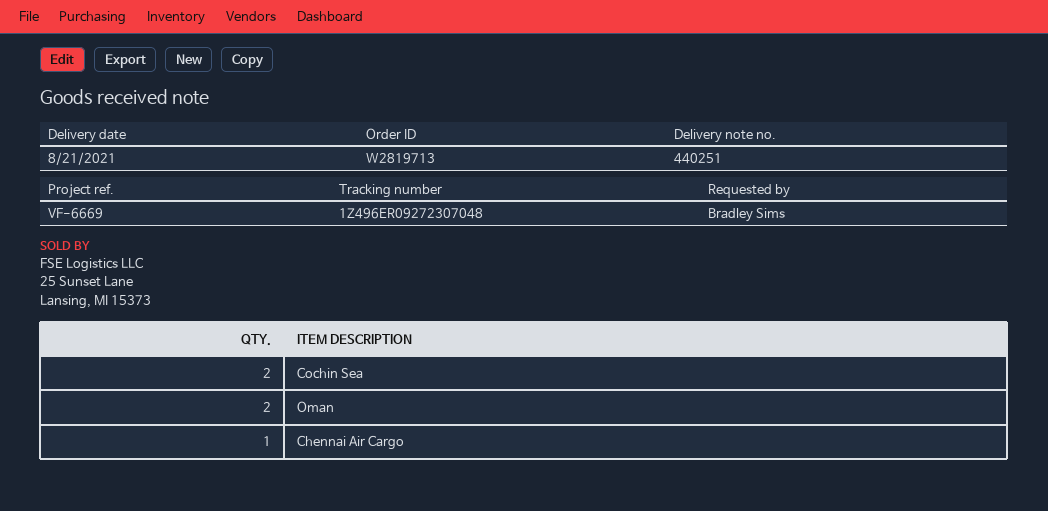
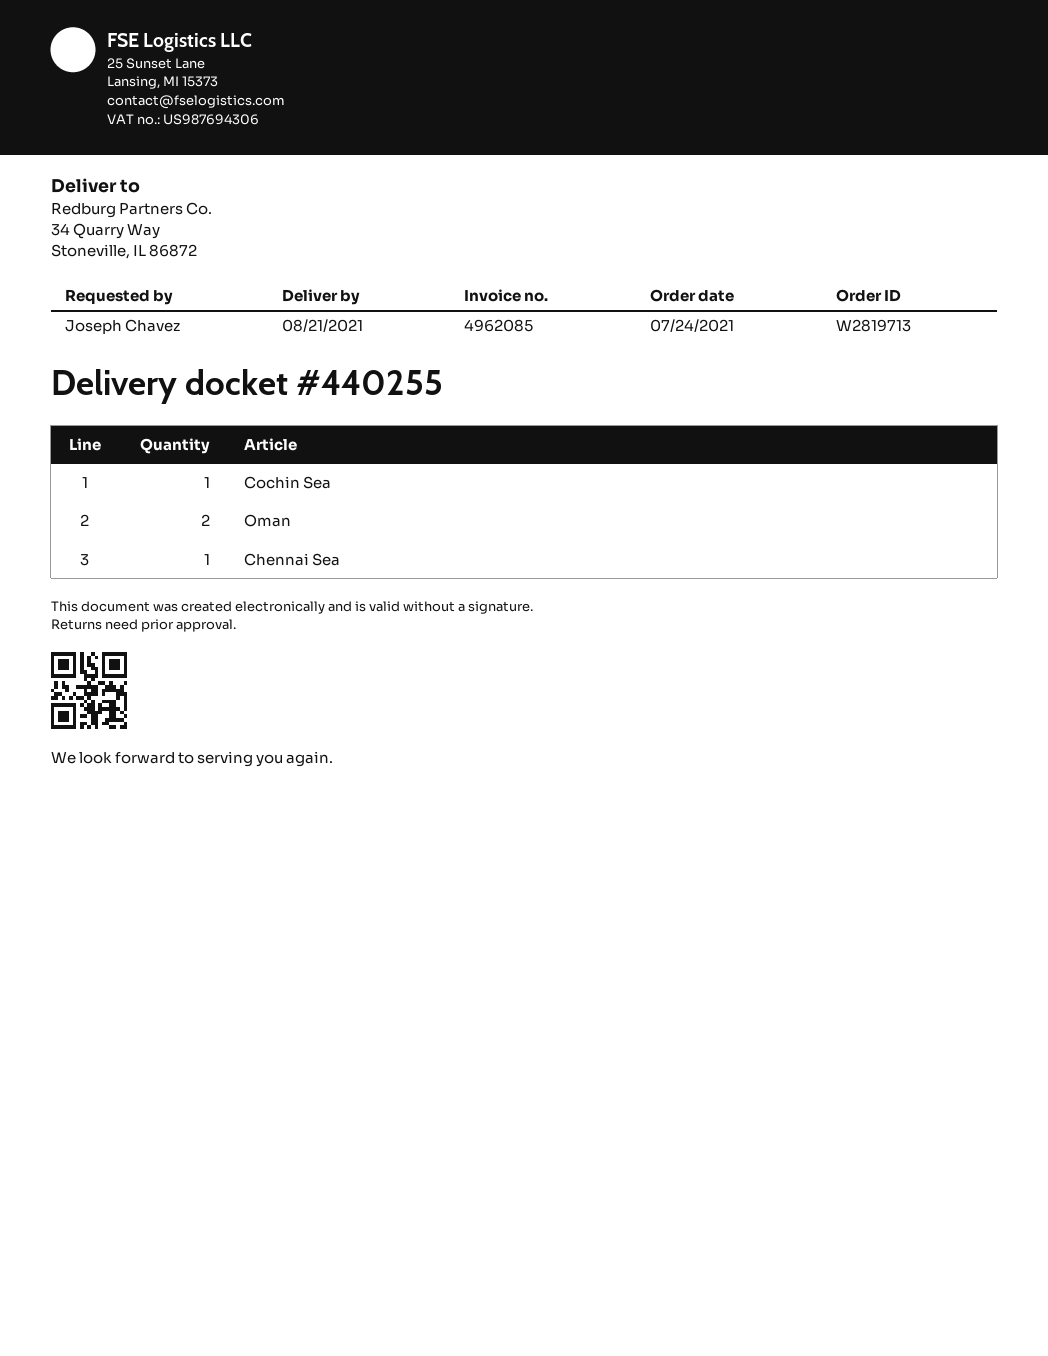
delivery note number: 440251 -> 440255
ordered by: Bradley Sims -> Joseph Chavez
Cochin Sea: 2 -> 1
Chennai Air Cargo: 1 -> none
Chennai Sea: none -> 1

